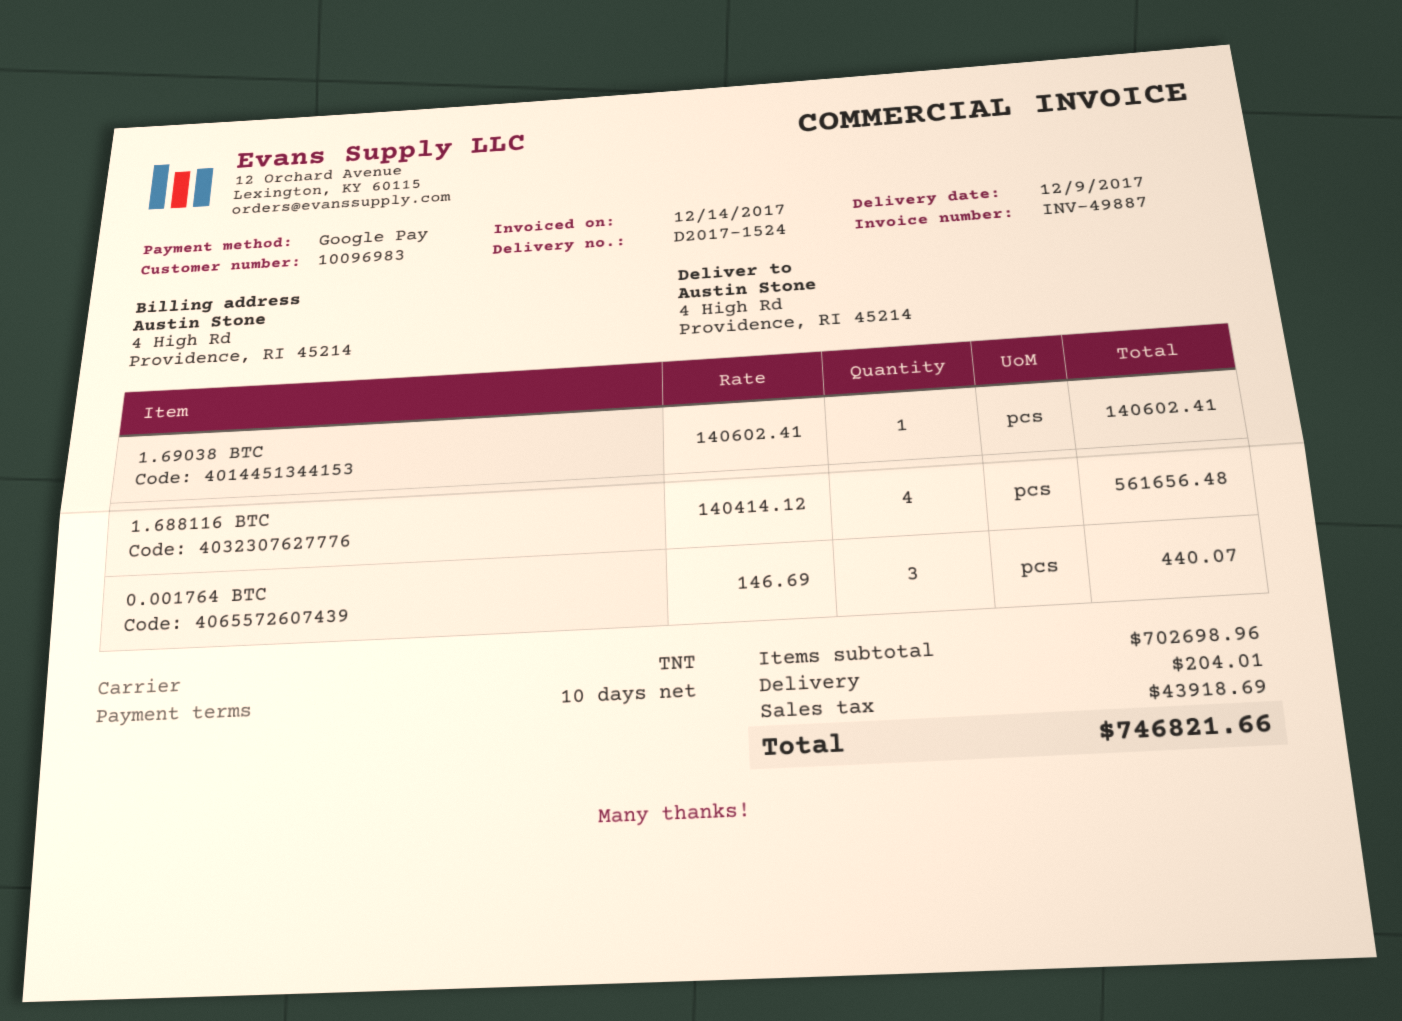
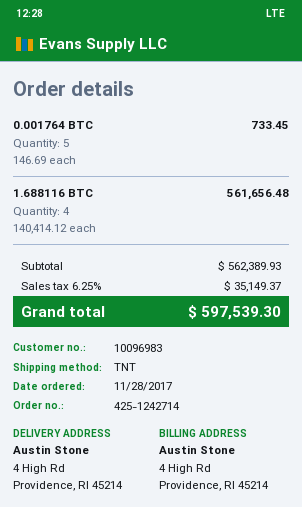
1.69038 BTC: 1 x 140602.41 = 140602.41 -> none
0.001764 BTC: 3 x 146.69 = 440.07 -> 5 x 146.69 = 733.45
subtotal: 702698.96 -> 562389.93
shipping: 204.01 -> none
tax: 43918.69 -> 35149.37
total: 746821.66 -> 597539.30

